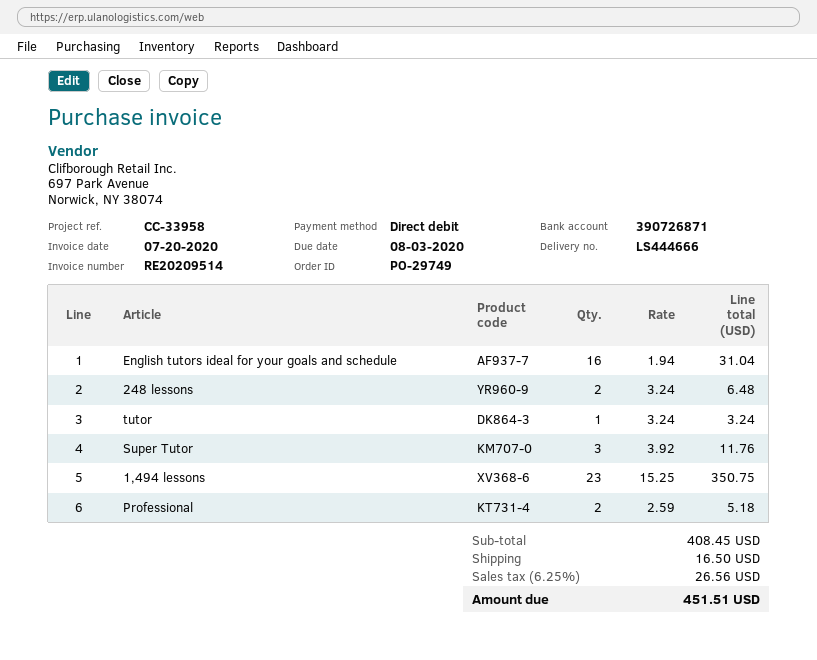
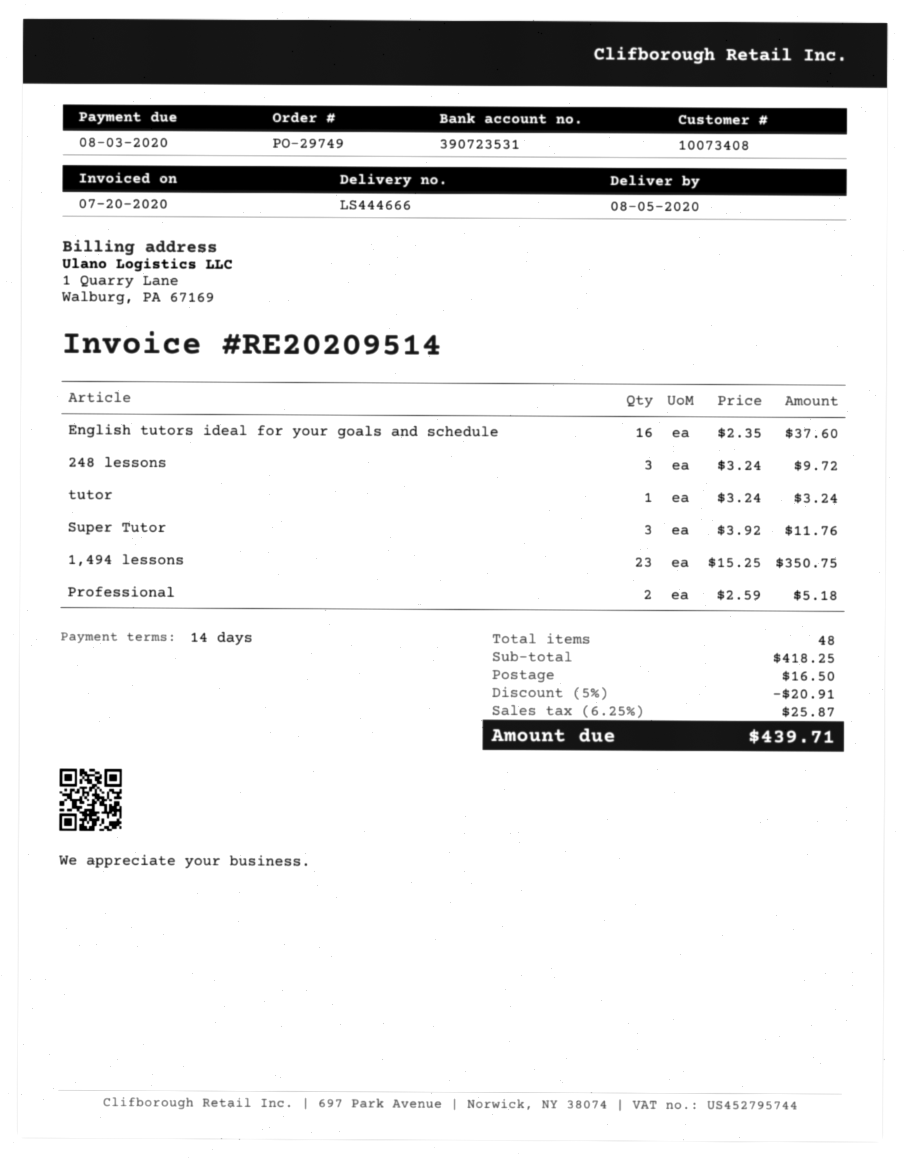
bank account: 390726871 -> 390723531
English tutors ideal for your goals and schedule: 16 x 1.94 = 31.04 -> 16 x 2.35 = 37.60
248 lessons: 2 x 3.24 = 6.48 -> 3 x 3.24 = 9.72
subtotal: 408.45 -> 418.25
discount: none -> 5% = 20.91
tax: 6.25% = 26.56 -> 6.25% = 25.87
total: 451.51 -> 439.71

